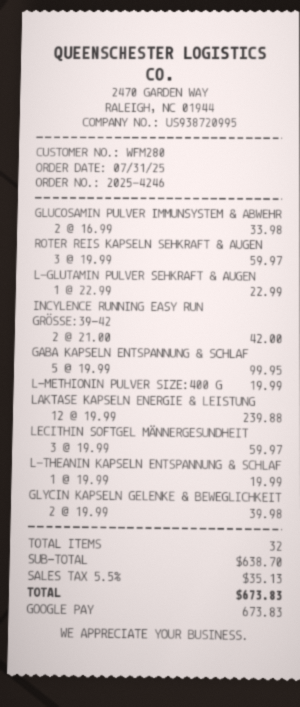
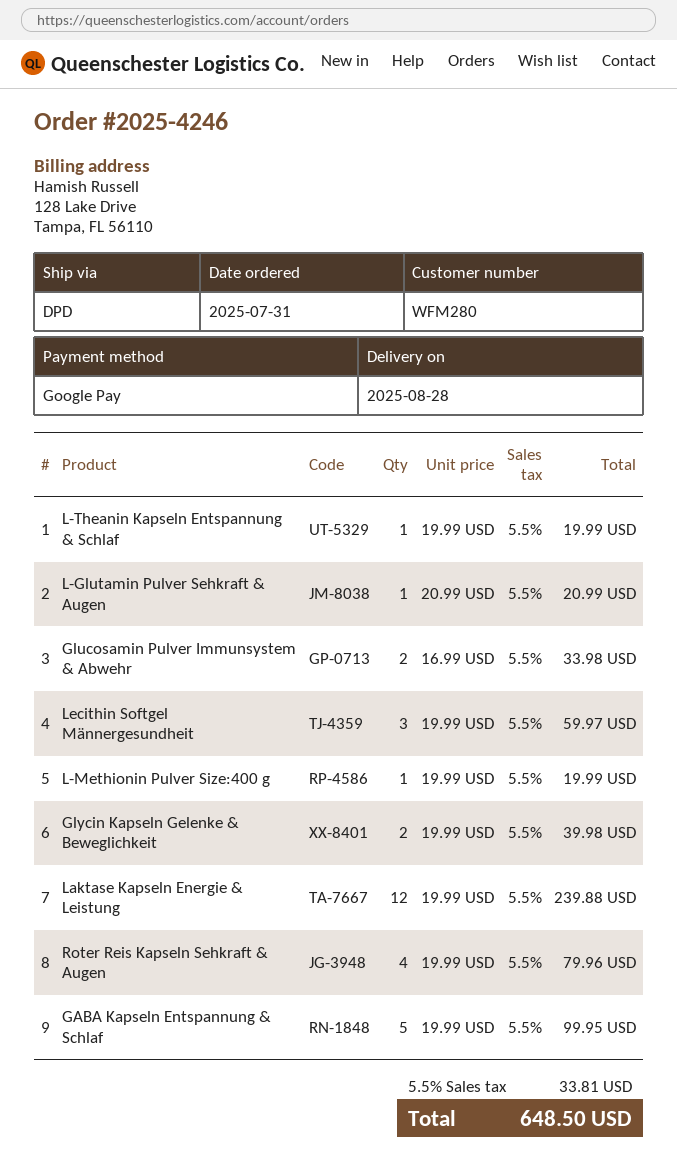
ROTER REIS KAPSELN SEHKRAFT & AUGEN: 3 x 19.99 = 59.97 -> 4 x 19.99 = 79.96
L-GLUTAMIN PULVER SEHKRAFT & AUGEN: 1 x 22.99 = 22.99 -> 1 x 20.99 = 20.99
INCYLENCE RUNNING EASY RUN GRÖSSE:39-42: 2 x 21.00 = 42.00 -> none
tax: 5.5% = 35.13 -> 5.5% = 33.81
total: 673.83 -> 648.50

